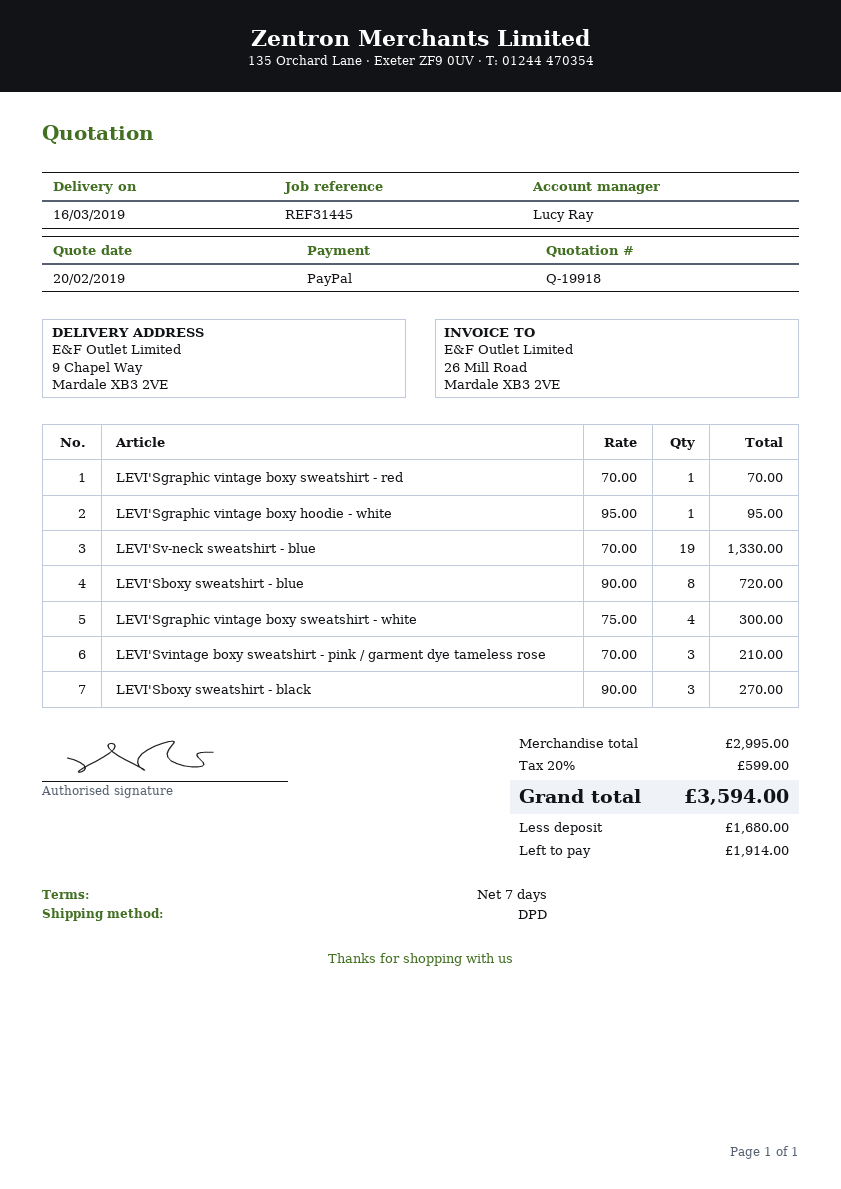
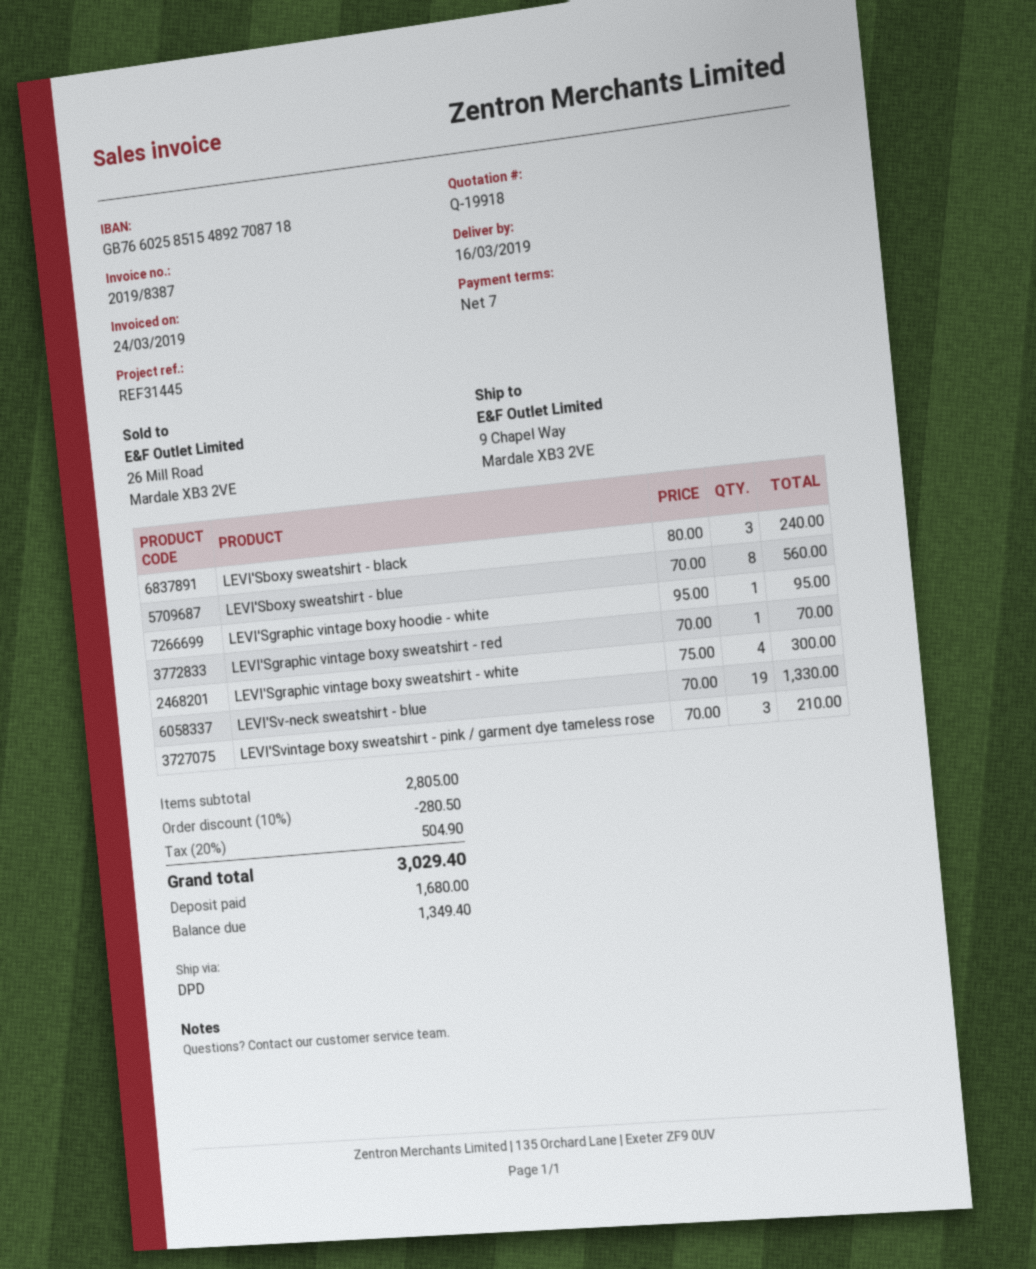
LEVI'Sboxy sweatshirt - blue: 8 x 90.00 = 720.00 -> 8 x 70.00 = 560.00
LEVI'Sboxy sweatshirt - black: 3 x 90.00 = 270.00 -> 3 x 80.00 = 240.00
subtotal: 2995.00 -> 2805.00
discount: none -> 10% = 280.50
tax: 20% = 599.00 -> 20% = 504.90
total: 3594.00 -> 3029.40
balance: 1914.00 -> 1349.40

